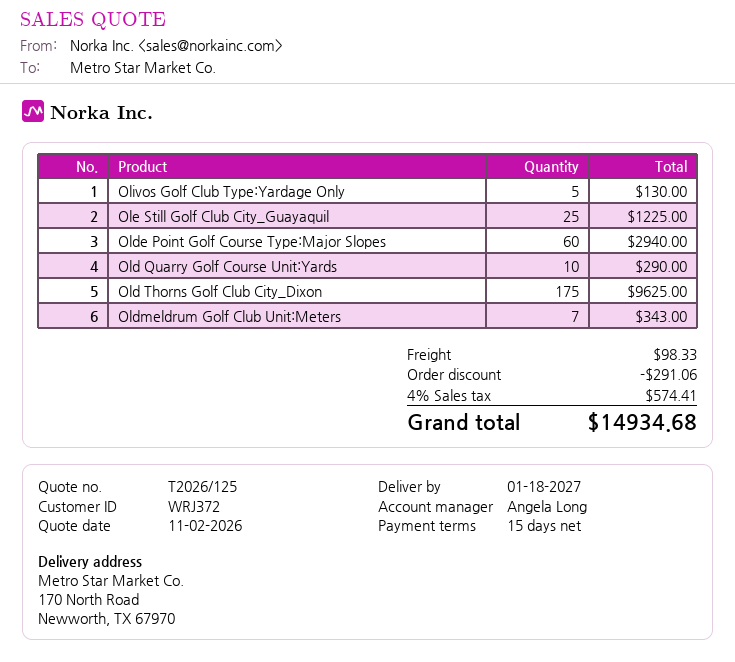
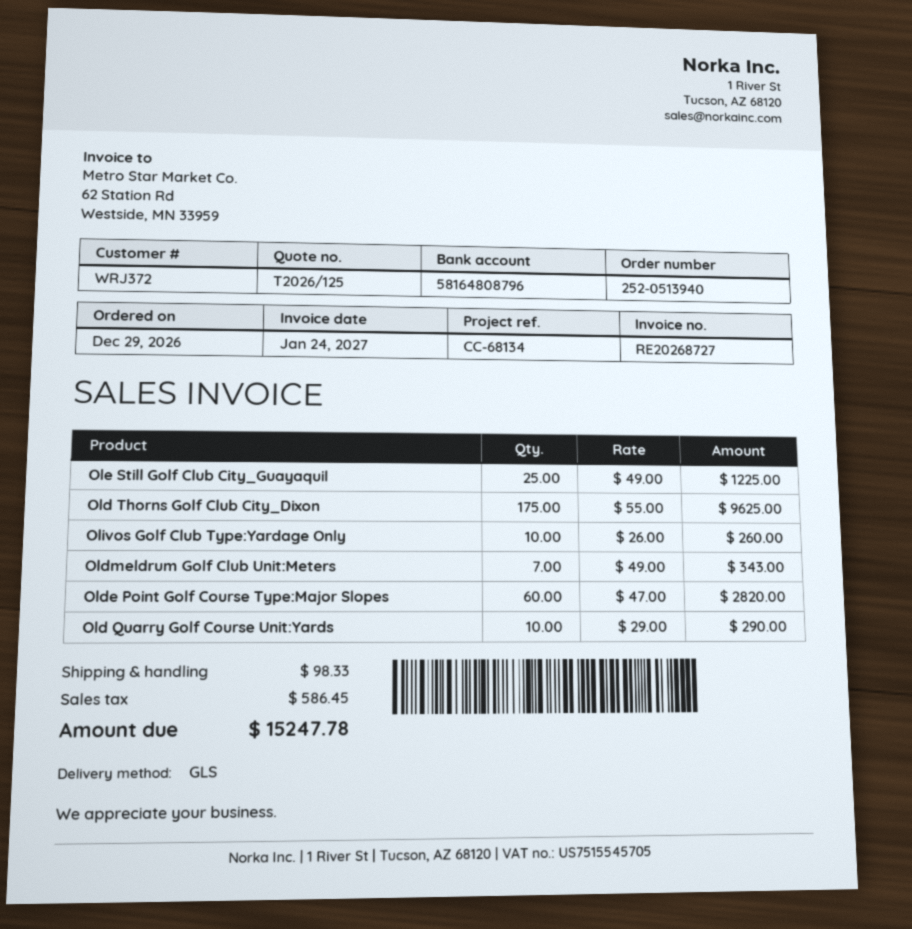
Olivos Golf Club Type:Yardage Only: 5 for 130.00 -> 10 for 260.00
Olde Point Golf Course Type:Major Slopes: 60 for 2940.00 -> 60 for 2820.00
discount: 291.06 -> none
tax: 574.41 -> 586.45
total: 14934.68 -> 15247.78

